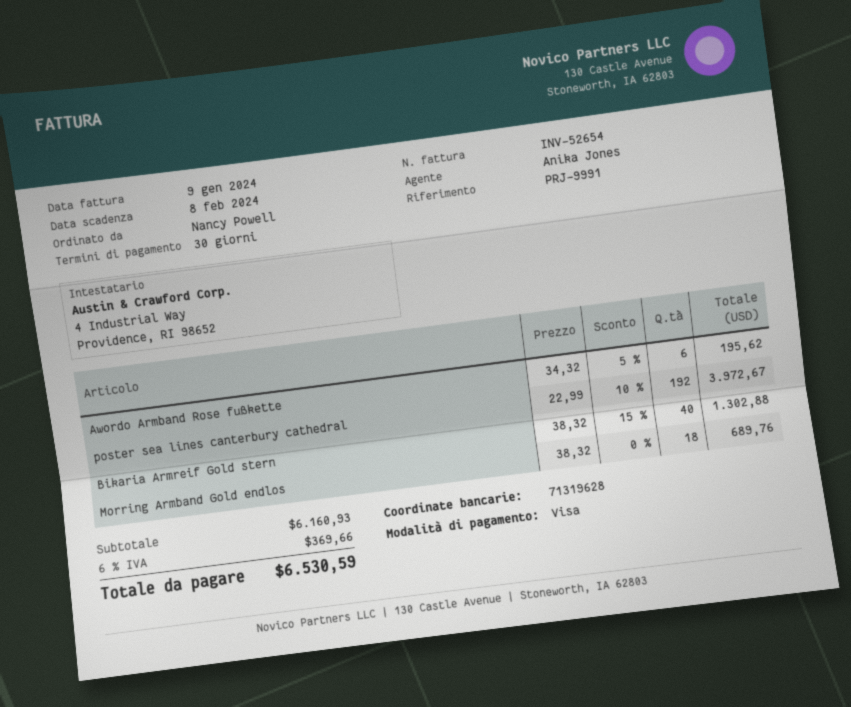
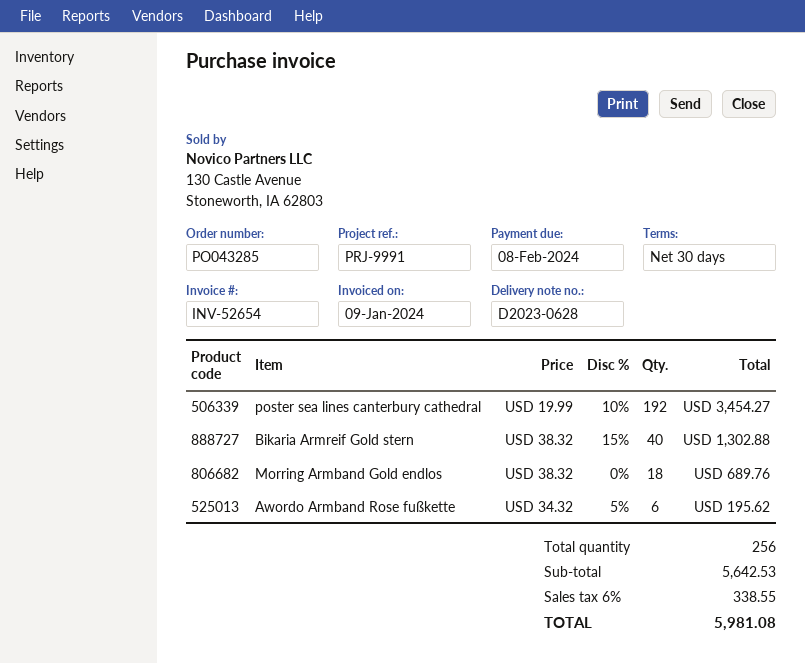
poster sea lines canterbury cathedral: 192 x 22.99 - 10% = 3972.67 -> 192 x 19.99 - 10% = 3454.27
subtotal: 6160.93 -> 5642.53
tax: 6% = 369.66 -> 6% = 338.55
total: 6530.59 -> 5981.08

